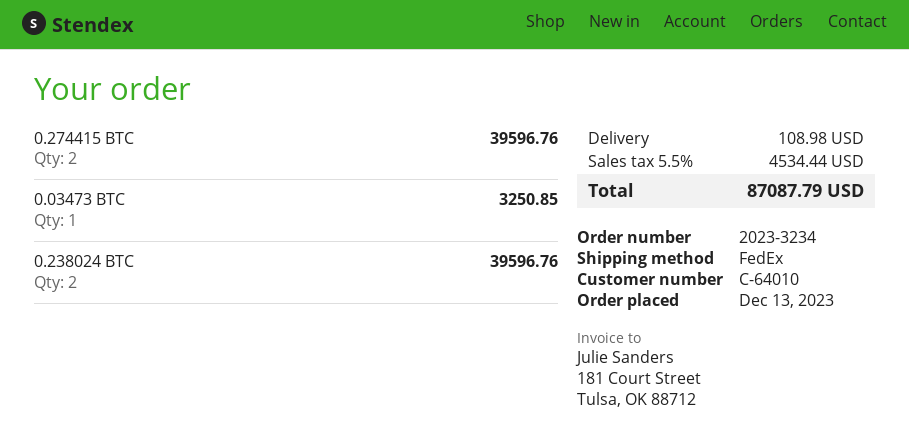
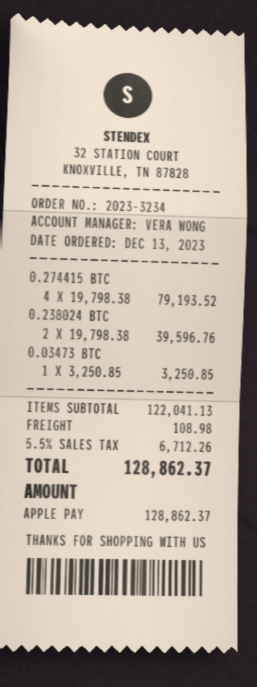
0.274415 BTC: 2 for 39596.76 -> 4 for 79193.52
tax: 5.5% = 4534.44 -> 5.5% = 6712.26
total: 87087.79 -> 128862.37

